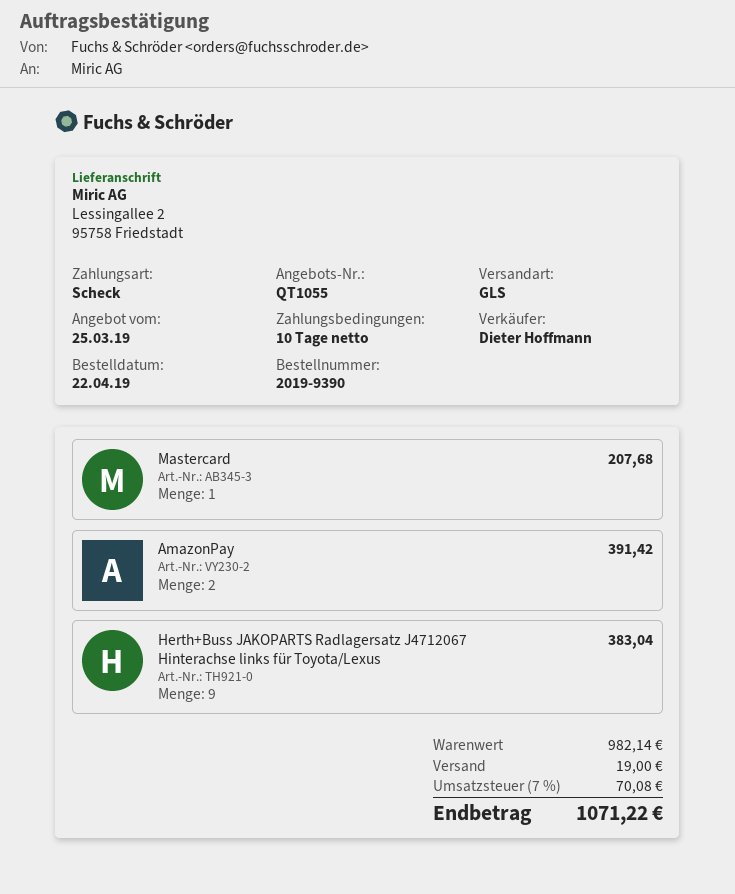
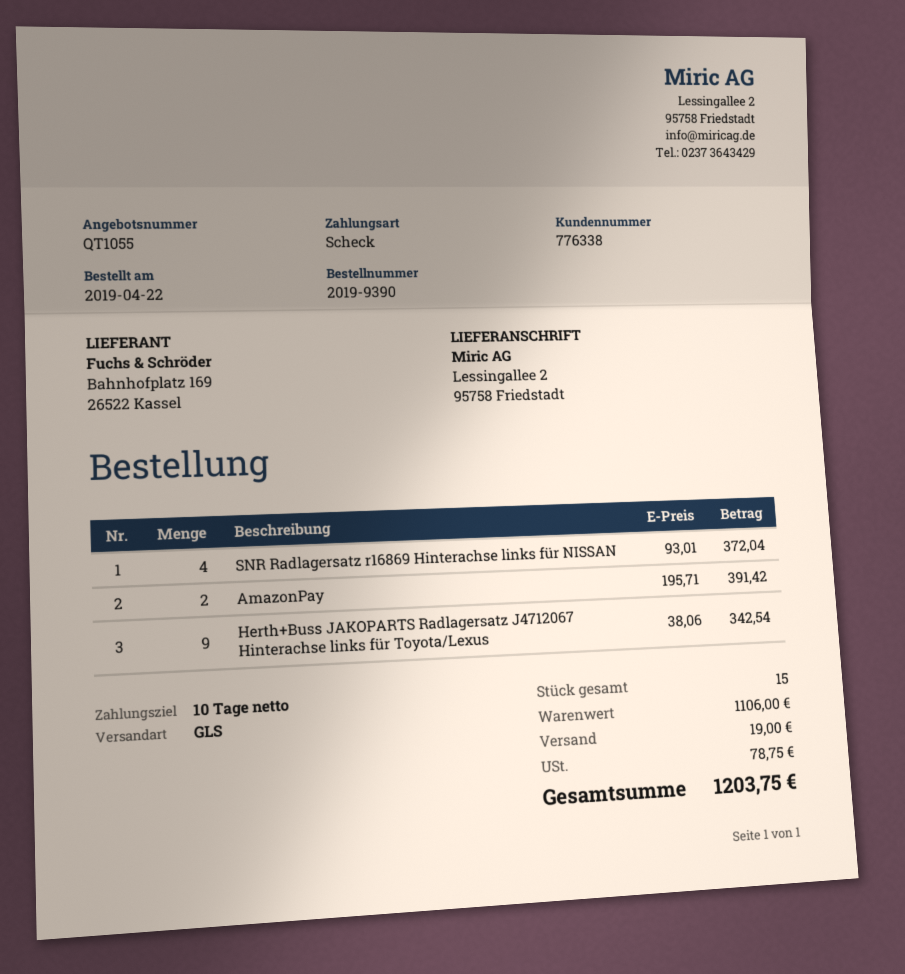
Mastercard: 1 for 207.68 -> none
Herth+Buss JAKOPARTS Radlagersatz J4712067 Hinterachse links für Toyota/Lexus: 9 for 383.04 -> 9 for 342.54
SNR Radlagersatz r16869 Hinterachse links für NISSAN: none -> 4 for 372.04
subtotal: 982.14 -> 1106.00
tax: 70.08 -> 78.75
total: 1071.22 -> 1203.75

